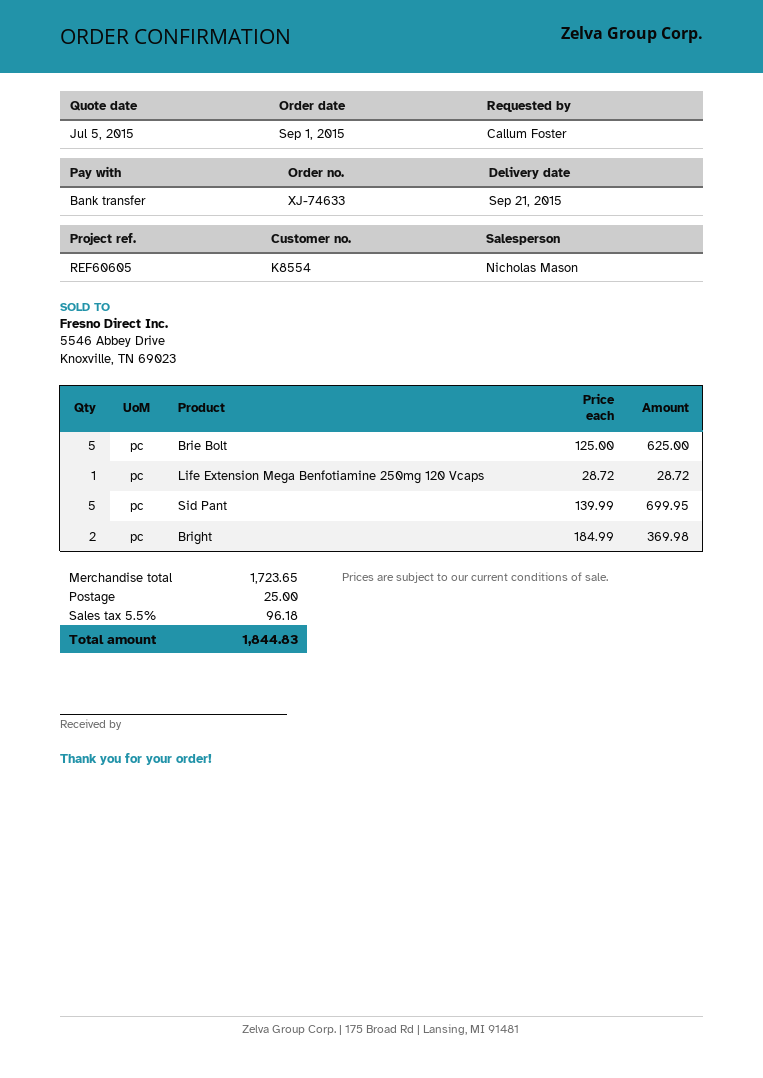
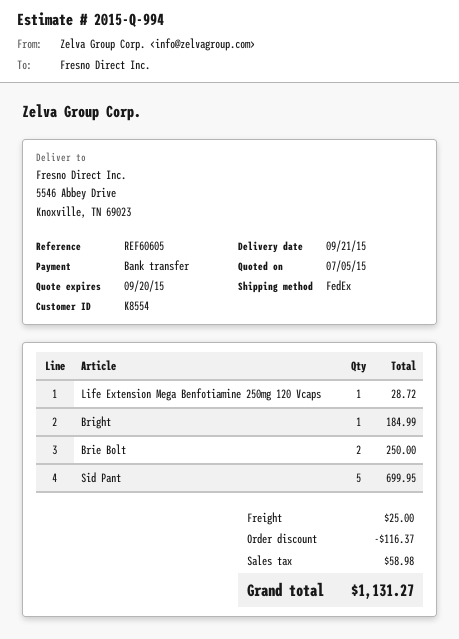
Brie Bolt: 5 for 625.00 -> 2 for 250.00
Bright: 2 for 369.98 -> 1 for 184.99
discount: none -> 116.37
tax: 96.18 -> 58.98
total: 1844.83 -> 1131.27

